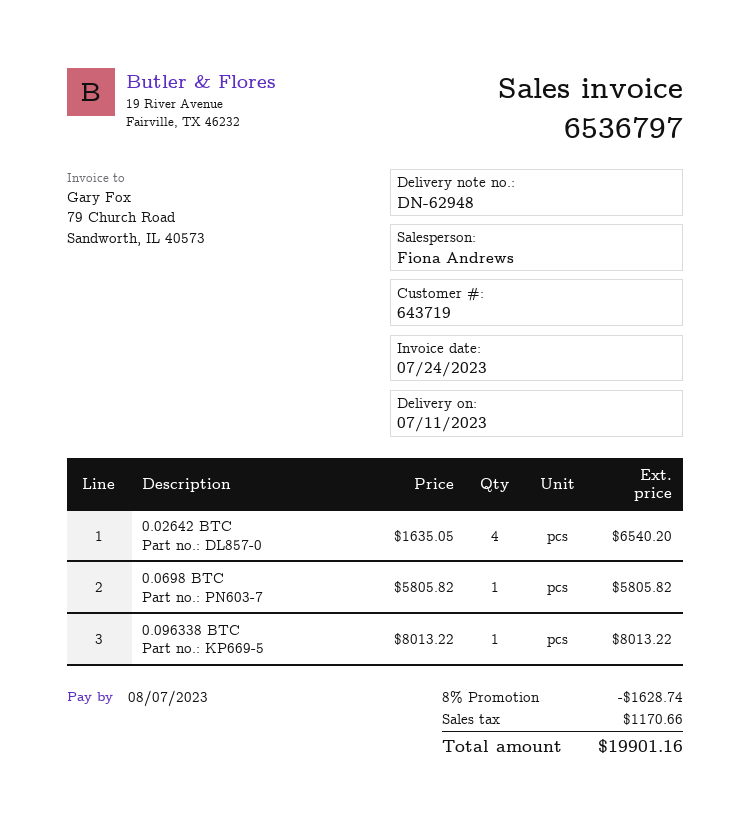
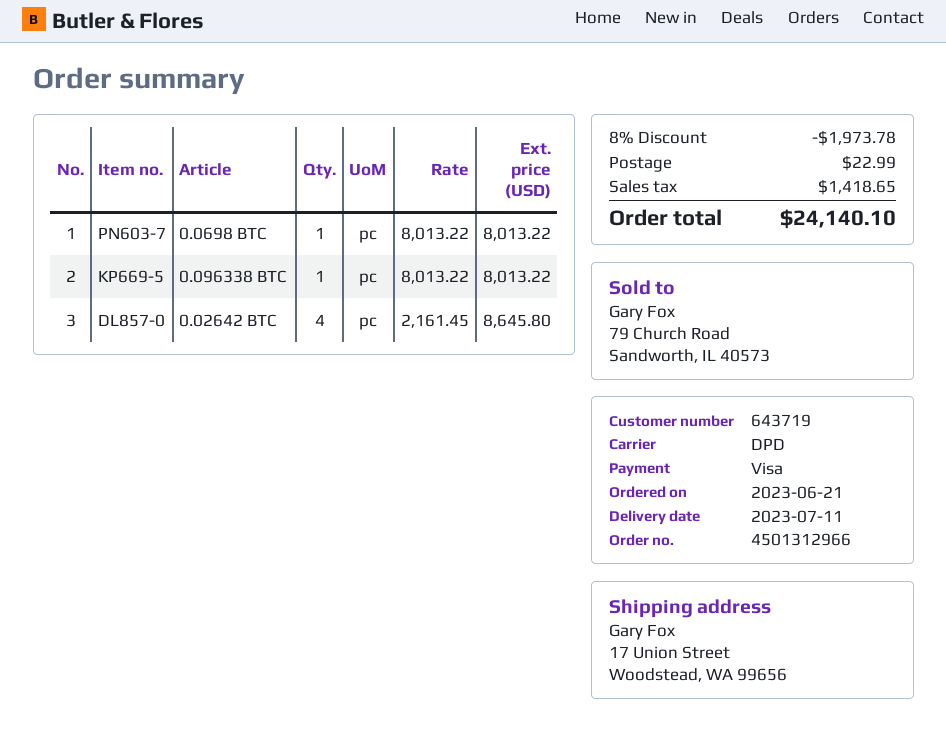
0.02642 BTC: 4 x 1635.05 = 6540.20 -> 4 x 2161.45 = 8645.80
0.0698 BTC: 1 x 5805.82 = 5805.82 -> 1 x 8013.22 = 8013.22
discount: 8% = 1628.74 -> 8% = 1973.78
shipping: none -> 22.99
tax: 1170.66 -> 1418.65
total: 19901.16 -> 24140.10

